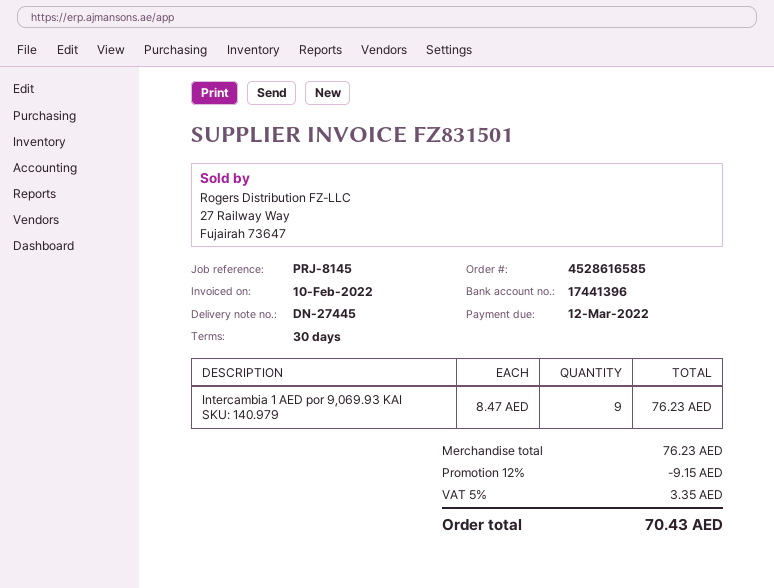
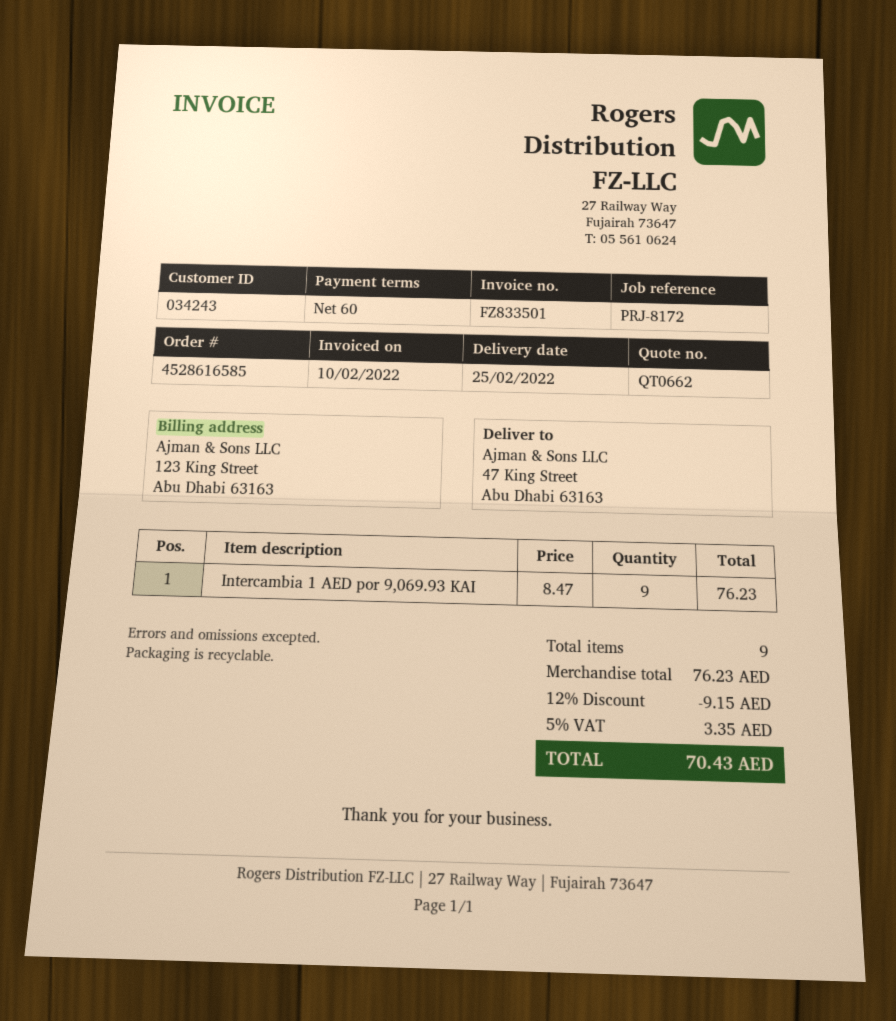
invoice number: FZ831501 -> FZ833501
payment terms: 30 days -> 60 days
reference: PRJ-8145 -> PRJ-8172

